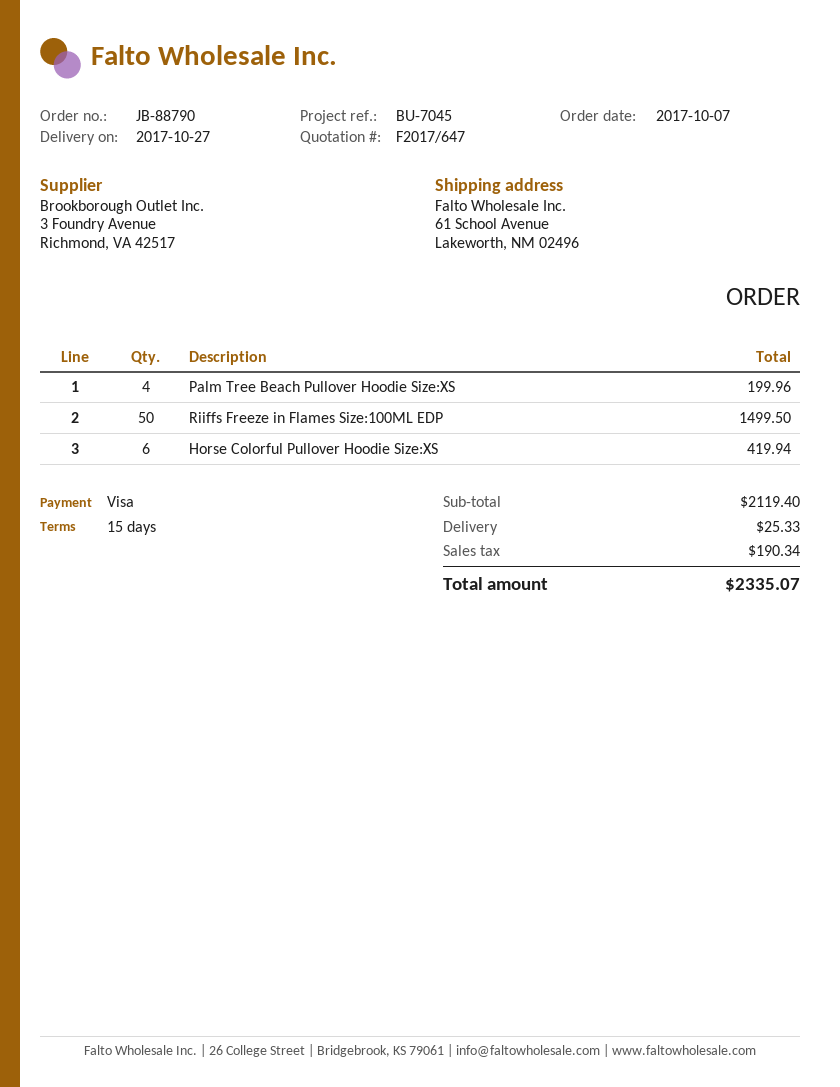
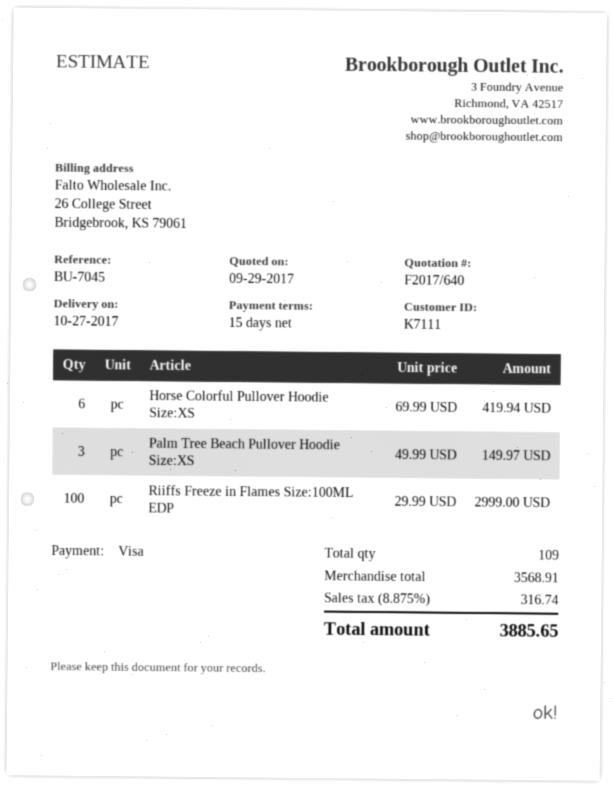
quote number: F2017/647 -> F2017/640
Palm Tree Beach Pullover Hoodie Size:XS: 4 for 199.96 -> 3 for 149.97
Riiffs Freeze in Flames Size:100ML EDP: 50 for 1499.50 -> 100 for 2999.00
subtotal: 2119.40 -> 3568.91
shipping: 25.33 -> none
tax: 190.34 -> 316.74
total: 2335.07 -> 3885.65

